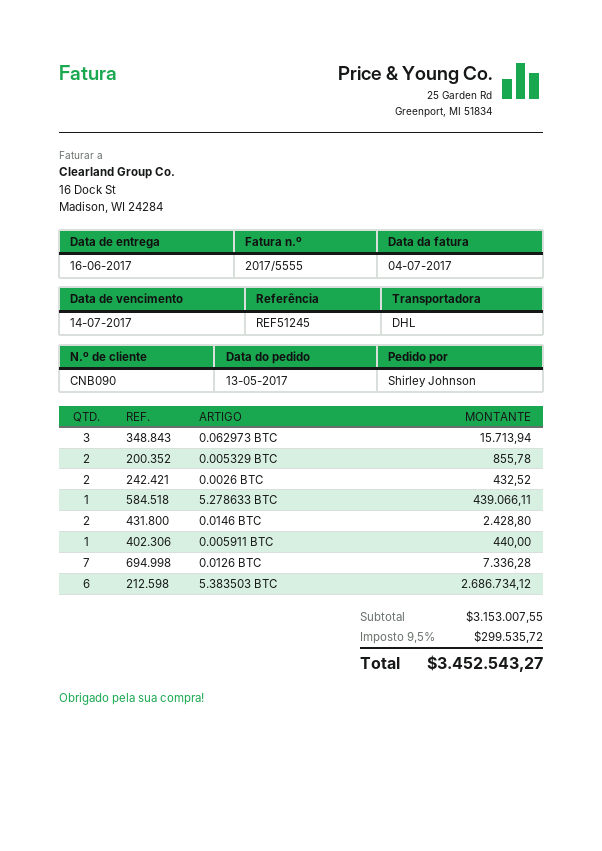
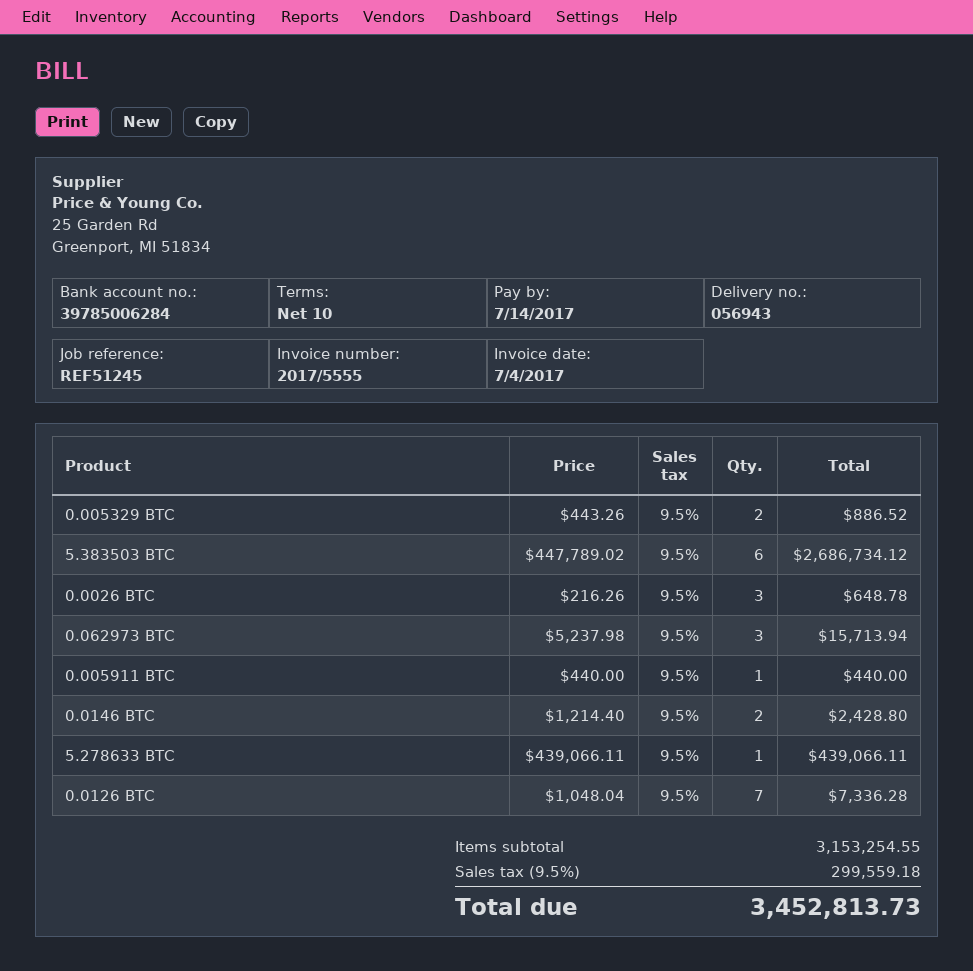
0.005329 BTC: 2 for 855.78 -> 2 for 886.52
0.0026 BTC: 2 for 432.52 -> 3 for 648.78
subtotal: 3153007.55 -> 3153254.55
tax: 9.5% = 299535.72 -> 9.5% = 299559.18
total: 3452543.27 -> 3452813.73

